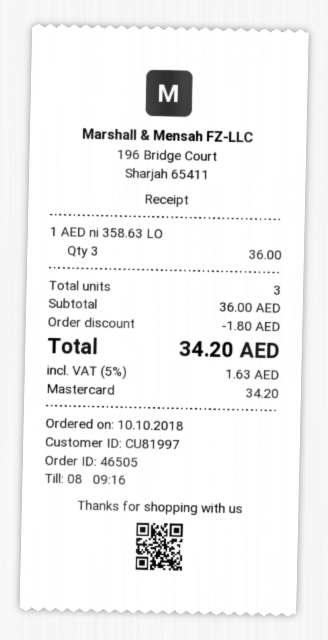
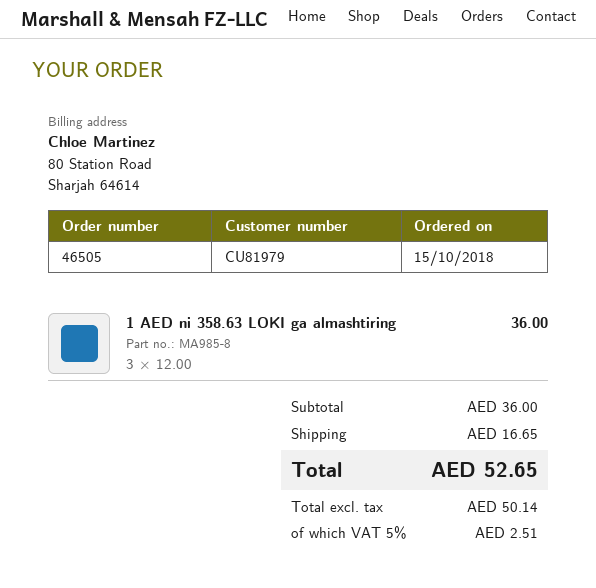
order date: 2018-10-10 -> 2018-10-15
customer number: CU81997 -> CU81979
discount: 1.80 -> none
shipping: none -> 16.65
tax: 5% = 1.63 -> 5% = 2.51
total: 34.20 -> 52.65

